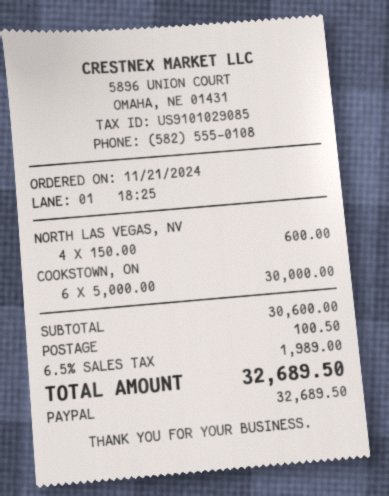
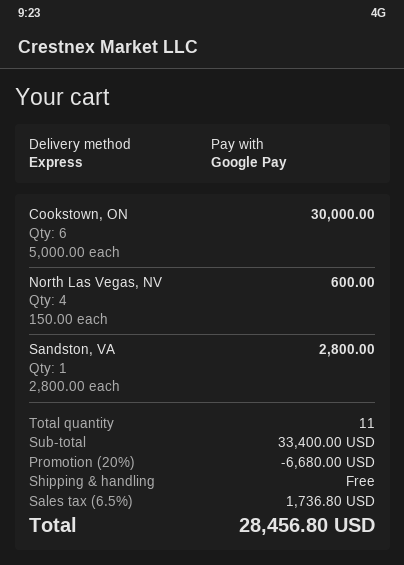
payment method: PayPal -> Google Pay
Sandston, VA: none -> 1 x 2800.00 = 2800.00
subtotal: 30600.00 -> 33400.00
discount: none -> 20% = 6680.00
shipping: 100.50 -> 0.00
tax: 6.5% = 1989.00 -> 6.5% = 1736.80
total: 32689.50 -> 28456.80

